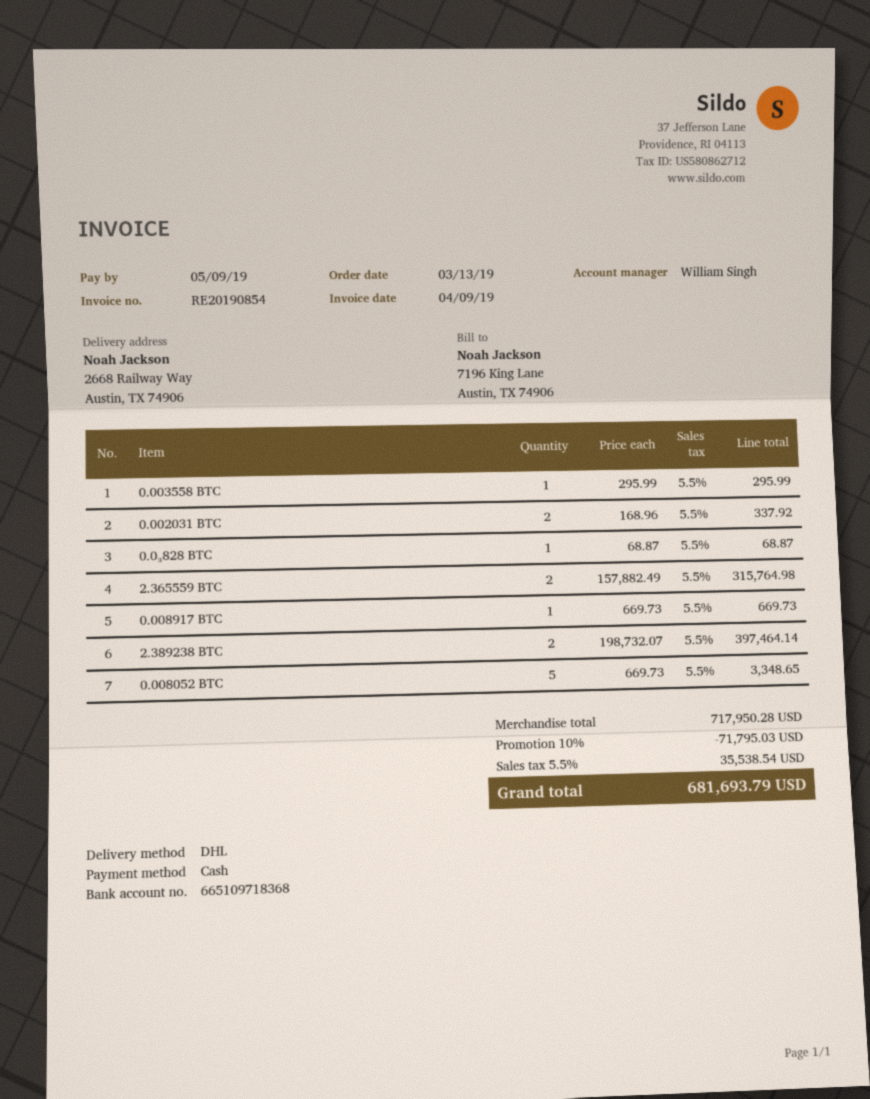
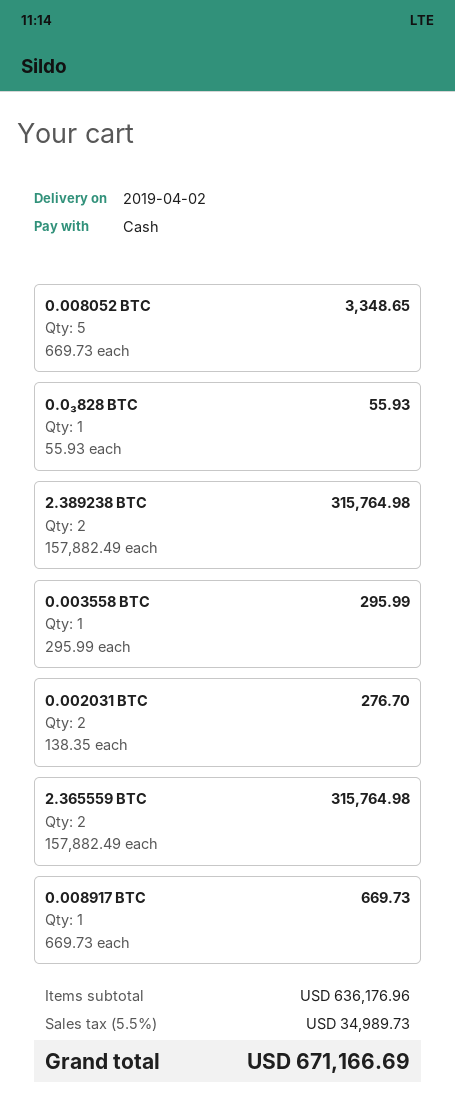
0.002031 BTC: 2 x 168.96 = 337.92 -> 2 x 138.35 = 276.70
0.0₃828 BTC: 1 x 68.87 = 68.87 -> 1 x 55.93 = 55.93
2.389238 BTC: 2 x 198732.07 = 397464.14 -> 2 x 157882.49 = 315764.98
subtotal: 717950.28 -> 636176.96
discount: 10% = 71795.03 -> none
tax: 5.5% = 35538.54 -> 5.5% = 34989.73
total: 681693.79 -> 671166.69

